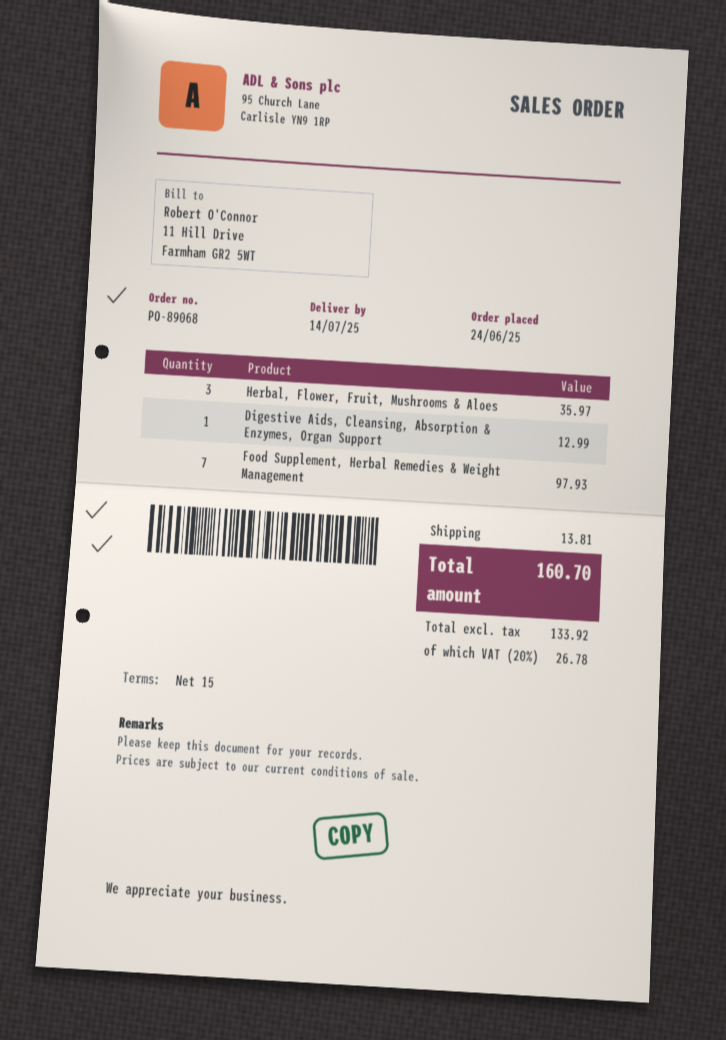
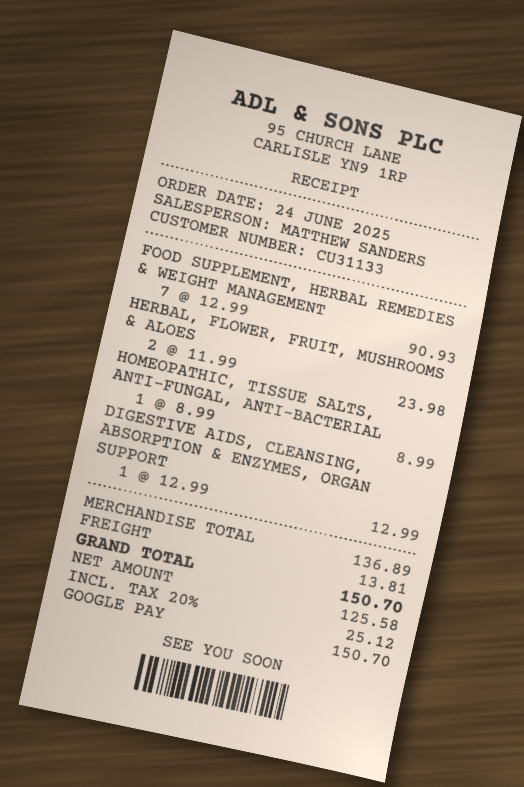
Herbal, Flower, Fruit, Mushrooms & Aloes: 3 for 35.97 -> 2 for 23.98
Food Supplement, Herbal Remedies & Weight Management: 7 for 97.93 -> 7 for 90.93
HOMEOPATHIC, TISSUE SALTS, ANTI-FUNGAL, ANTI-BACTERIAL: none -> 1 for 8.99
net: 133.92 -> 125.58
tax: 20% = 26.78 -> 20% = 25.12
total: 160.70 -> 150.70

